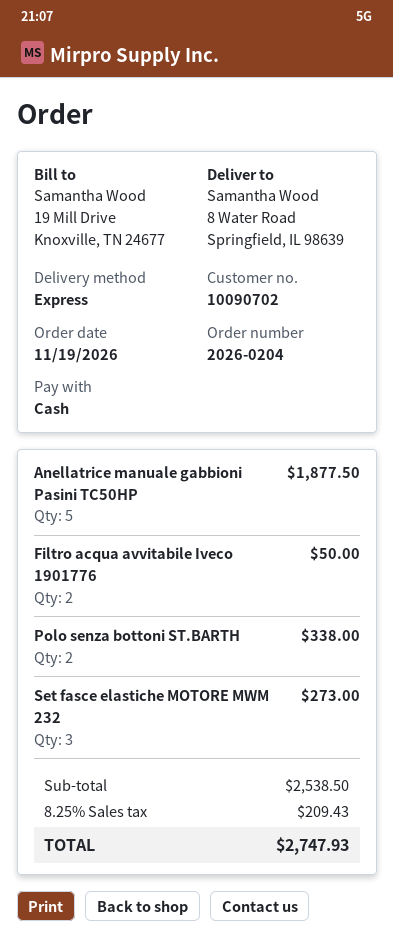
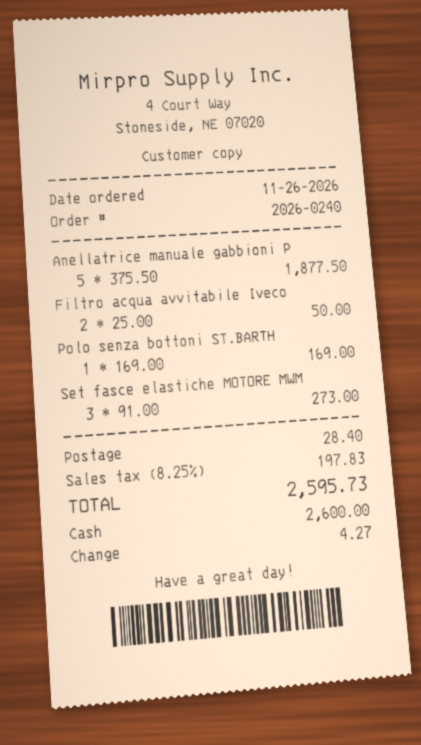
order number: 2026-0204 -> 2026-0240
order date: 2026-11-19 -> 2026-11-26
Polo senza bottoni ST.BARTH: 2 for 338.00 -> 1 for 169.00
shipping: none -> 28.40
tax: 8.25% = 209.43 -> 8.25% = 197.83
total: 2747.93 -> 2595.73

